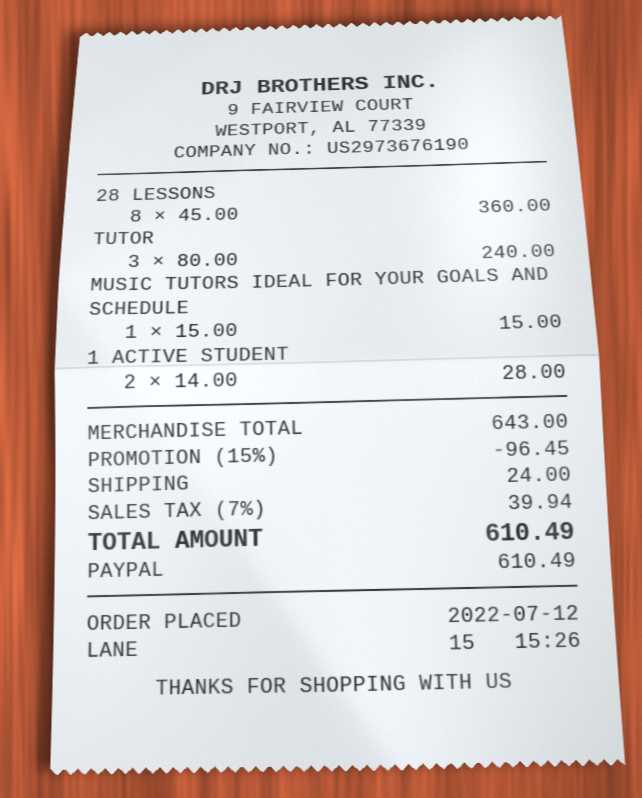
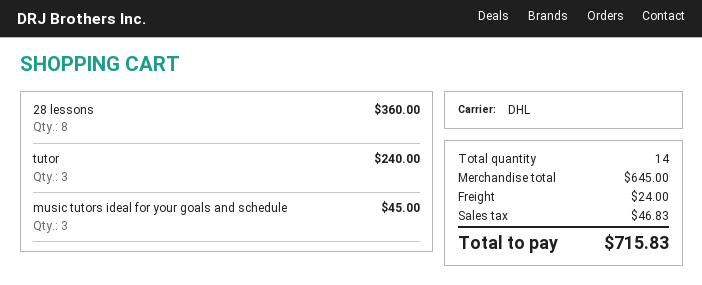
MUSIC TUTORS IDEAL FOR YOUR GOALS AND SCHEDULE: 1 for 15.00 -> 3 for 45.00
1 ACTIVE STUDENT: 2 for 28.00 -> none
subtotal: 643.00 -> 645.00
discount: 15% = 96.45 -> none
tax: 39.94 -> 46.83
total: 610.49 -> 715.83

